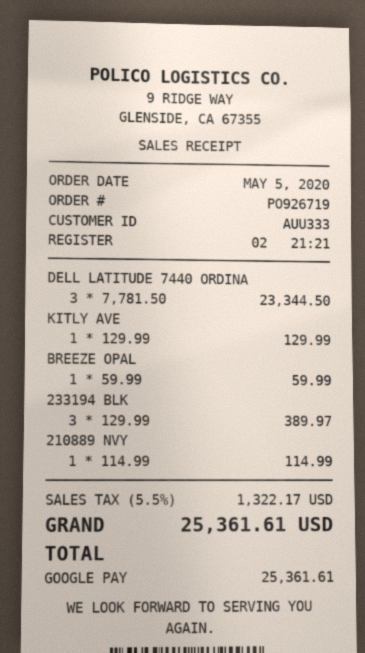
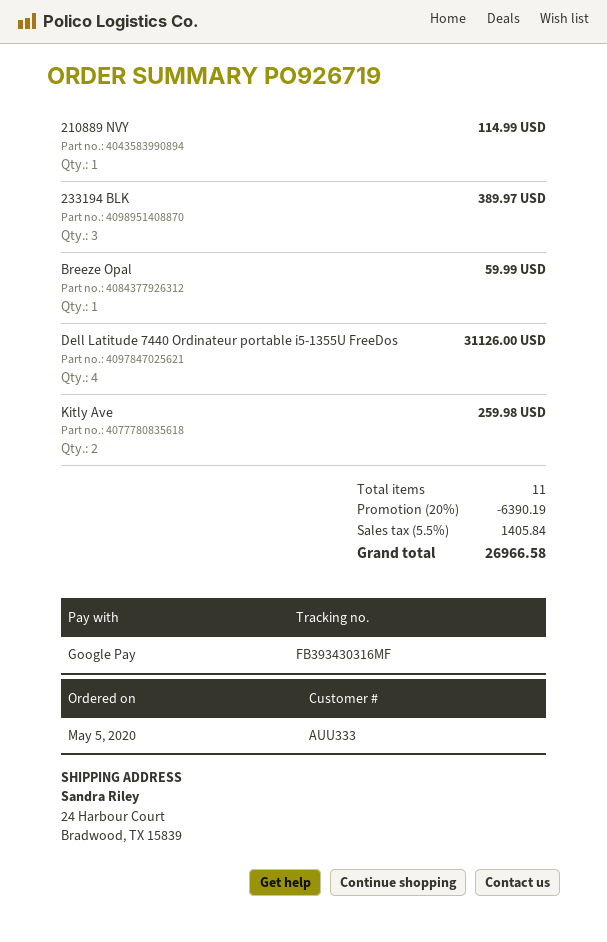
DELL LATITUDE 7440 ORDINA: 3 for 23344.50 -> 4 for 31126.00
KITLY AVE: 1 for 129.99 -> 2 for 259.98
discount: none -> 20% = 6390.19
tax: 5.5% = 1322.17 -> 5.5% = 1405.84
total: 25361.61 -> 26966.58

